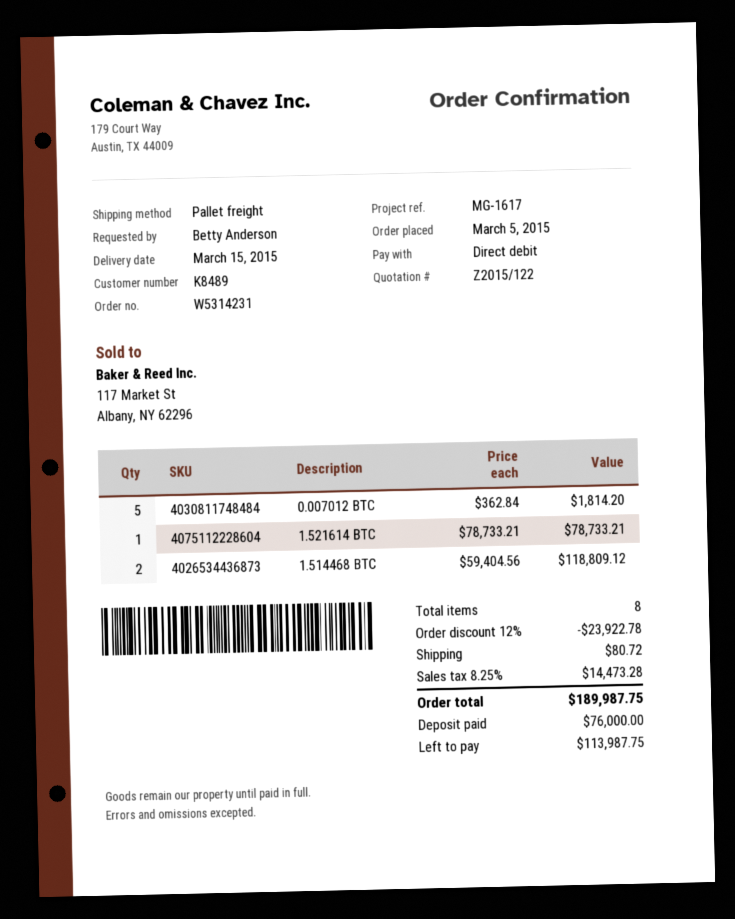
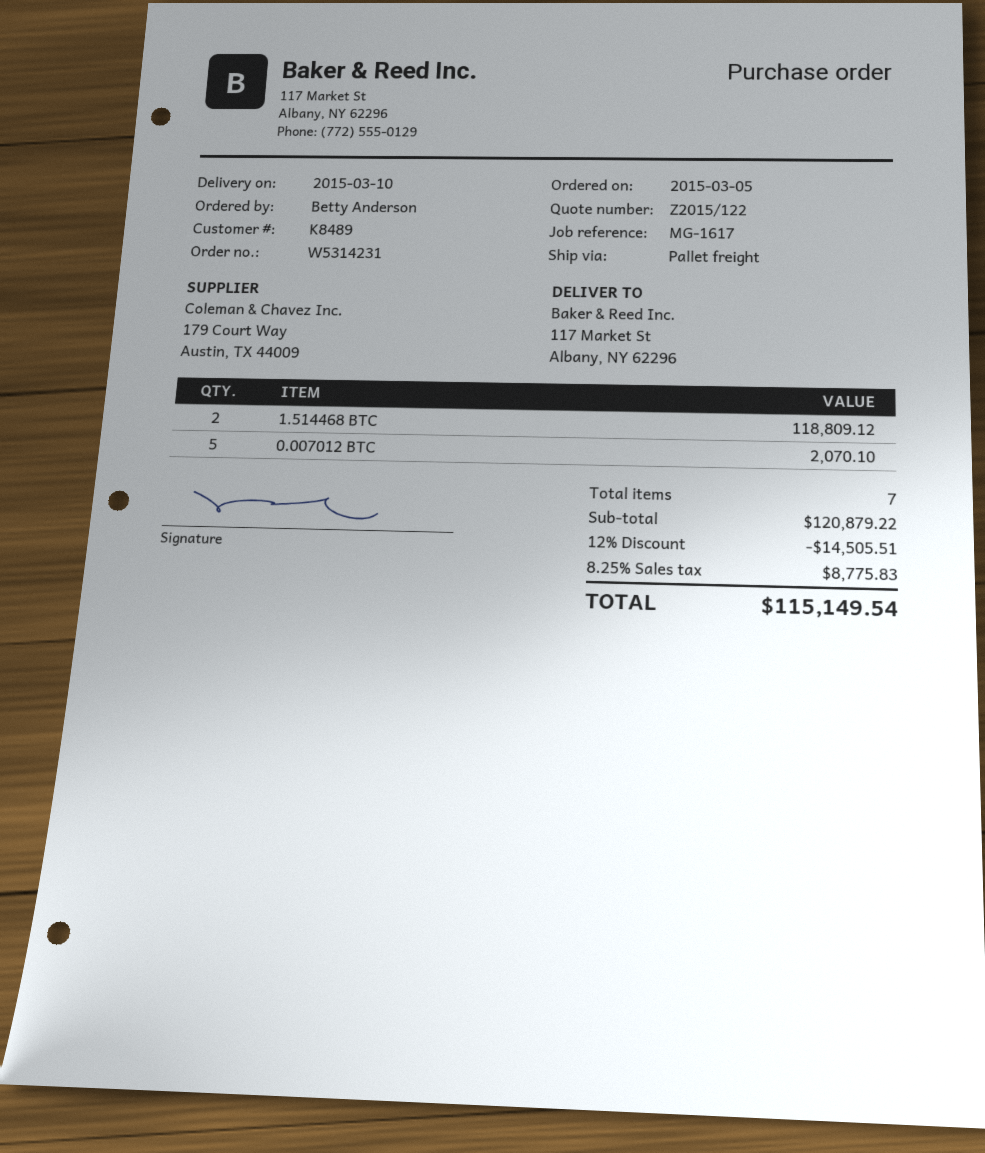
delivery date: 2015-03-15 -> 2015-03-10
0.007012 BTC: 5 for 1814.20 -> 5 for 2070.10
1.521614 BTC: 1 for 78733.21 -> none
total quantity: 8 -> 7
discount: 12% = 23922.78 -> 12% = 14505.51
shipping: 80.72 -> none
tax: 8.25% = 14473.28 -> 8.25% = 8775.83
total: 189987.75 -> 115149.54

